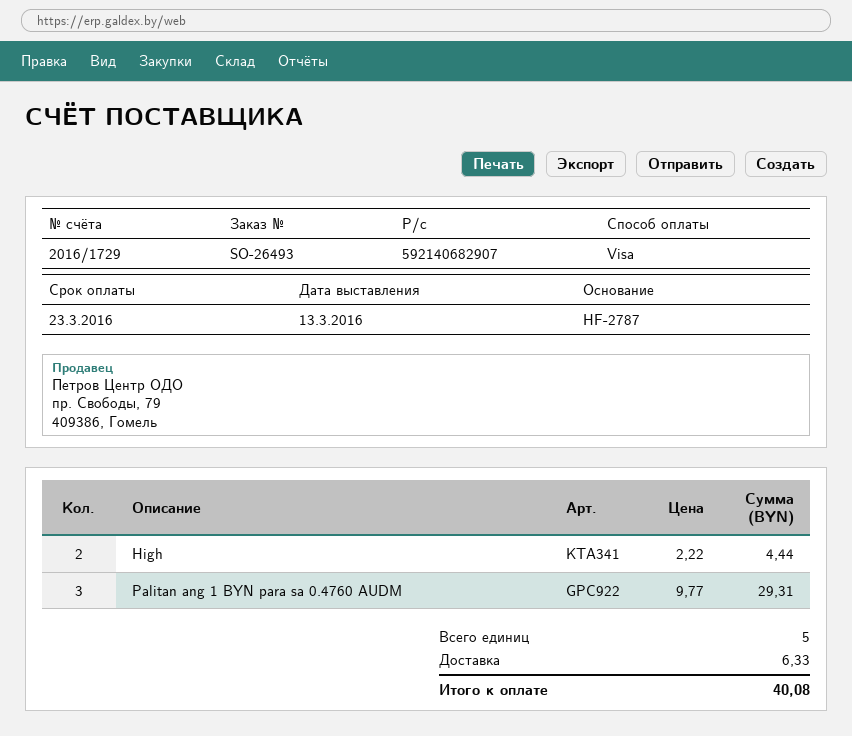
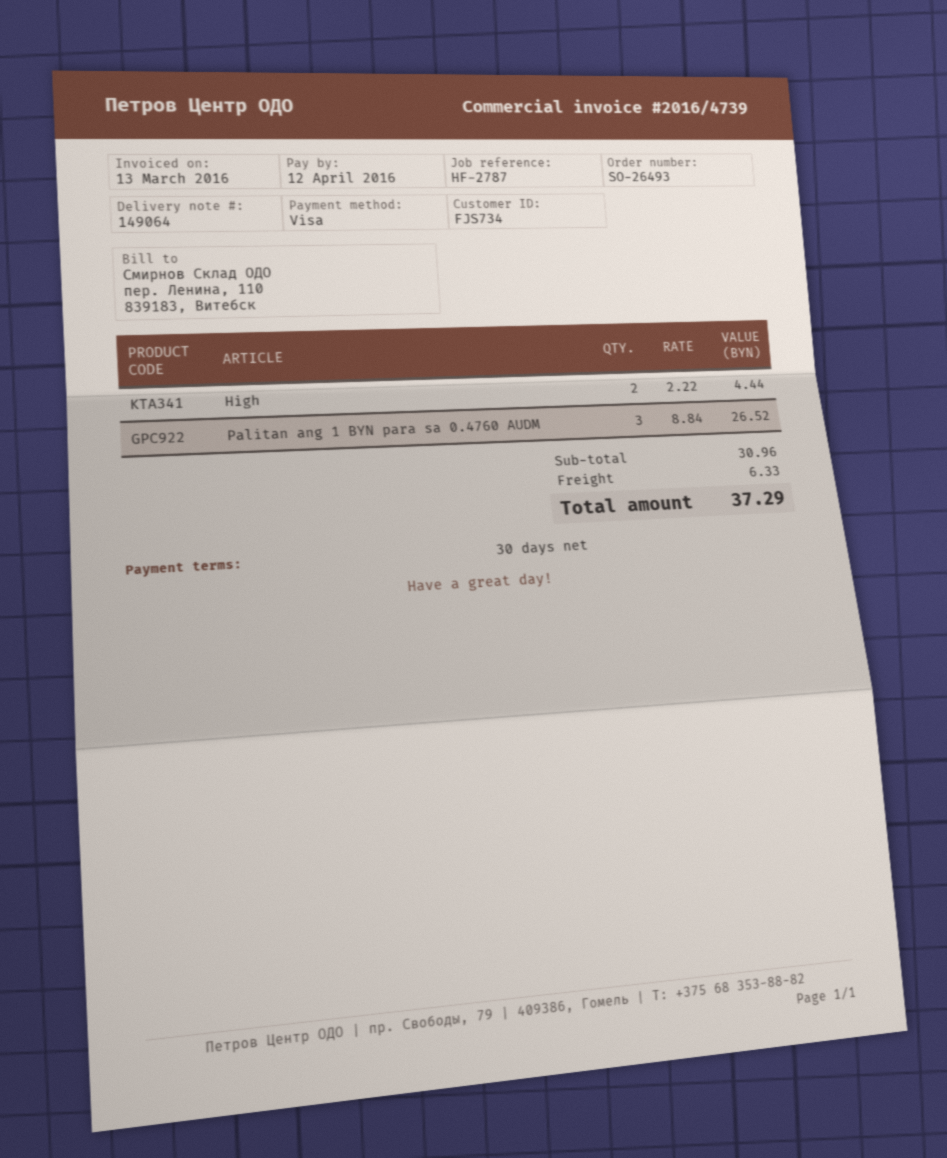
invoice number: 2016/1729 -> 2016/4739
due date: 2016-03-23 -> 2016-04-12
Palitan ang 1 BYN para sa 0.4760 AUDM: 3 x 9.77 = 29.31 -> 3 x 8.84 = 26.52
total: 40.08 -> 37.29

